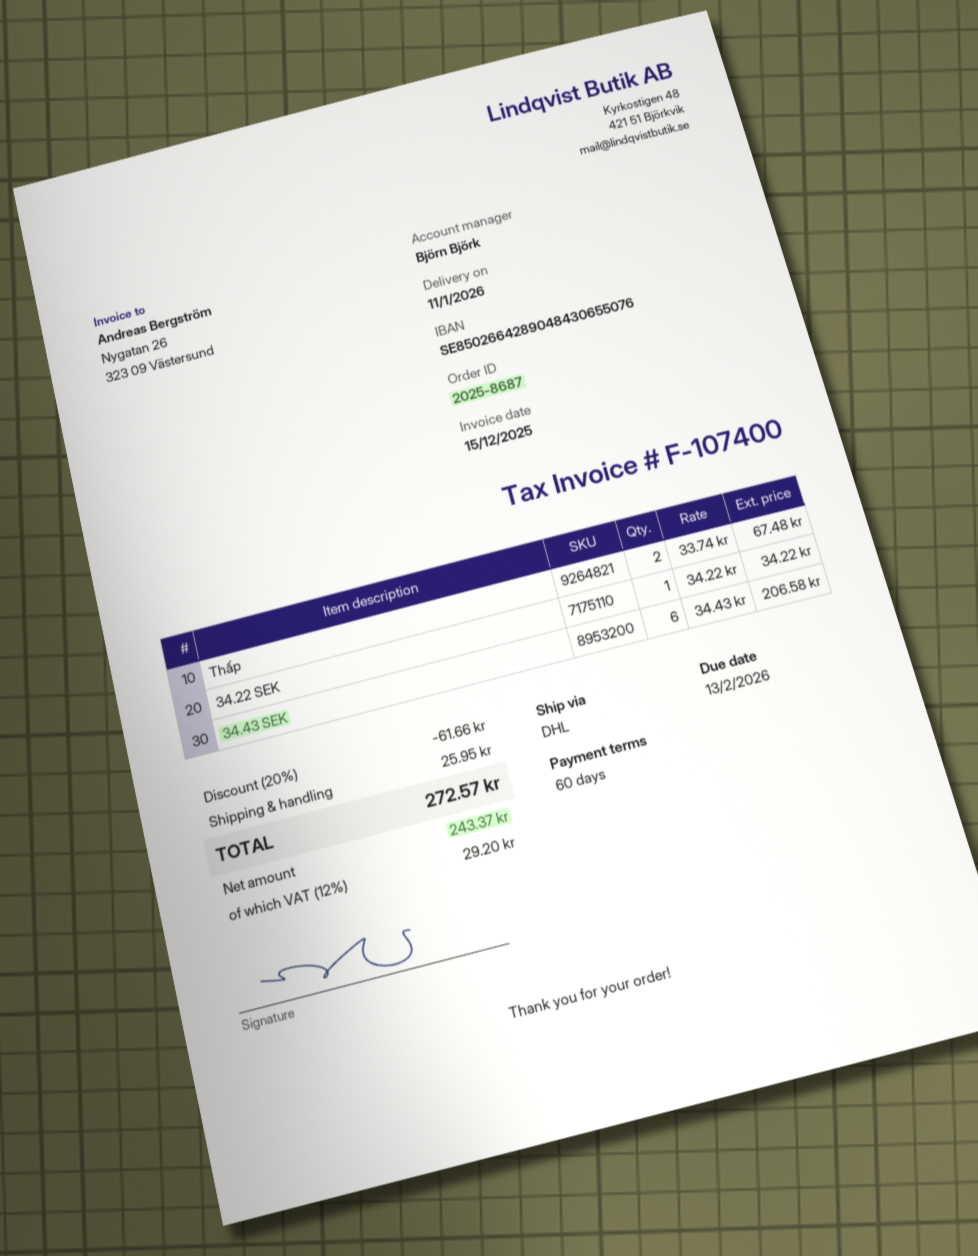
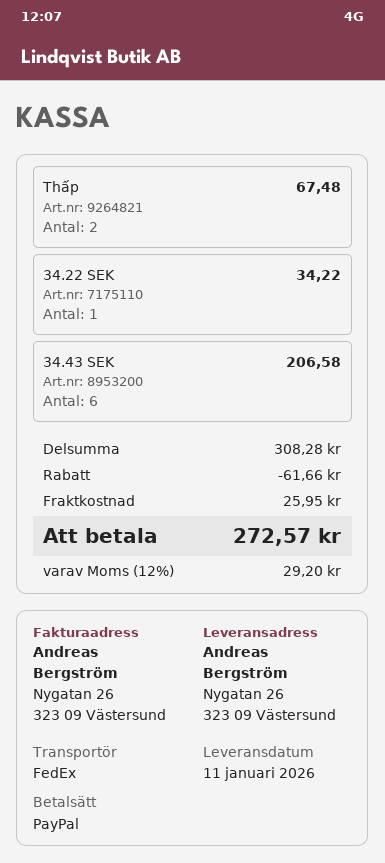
shipping method: DHL -> FedEx

